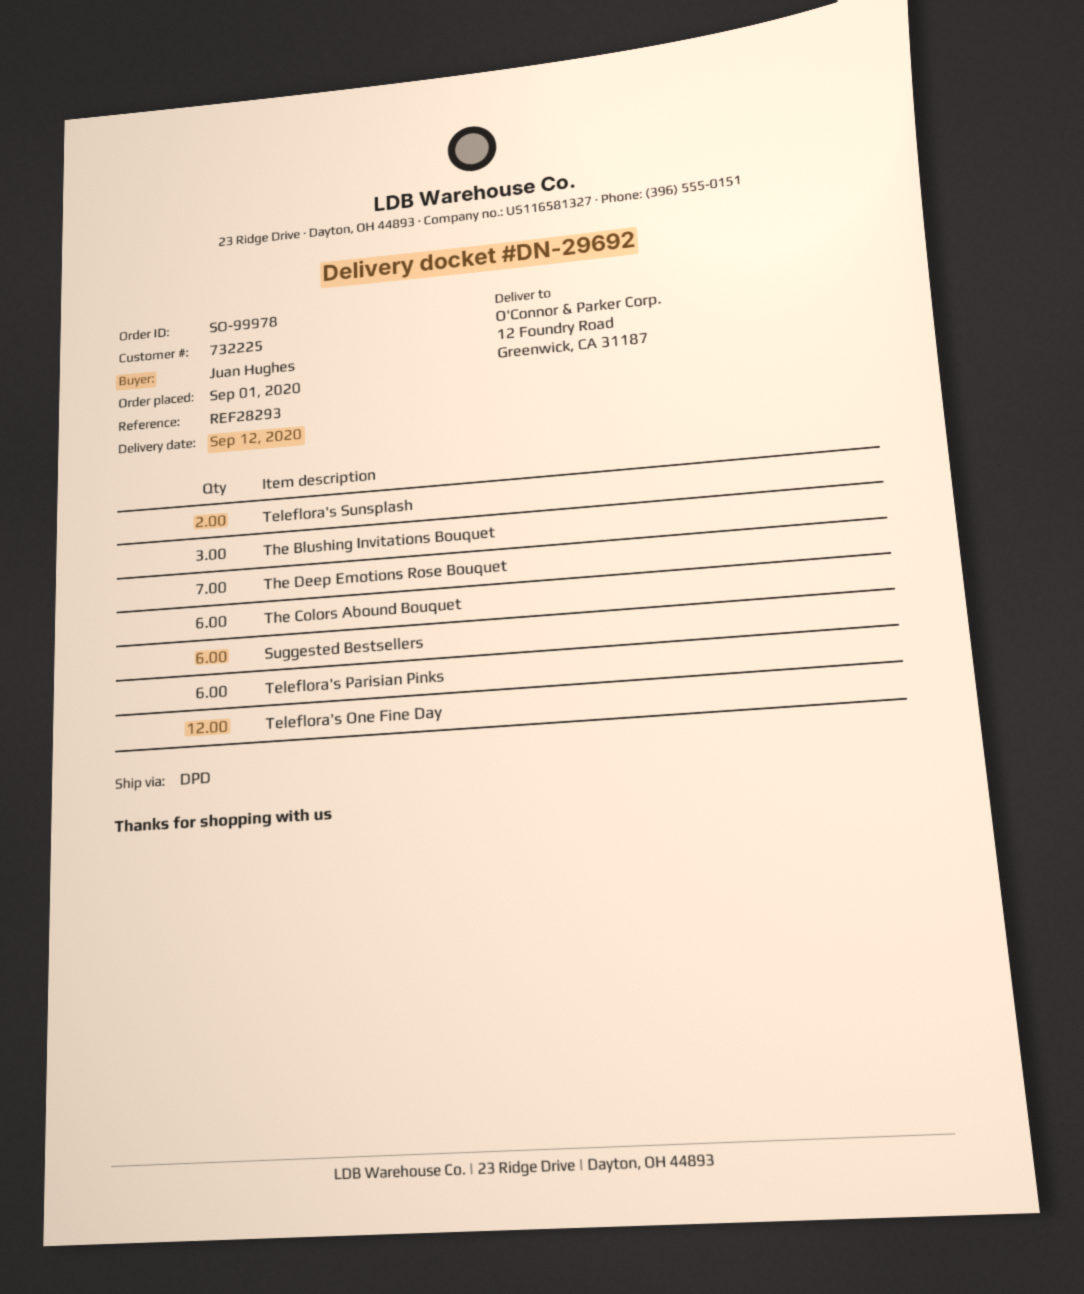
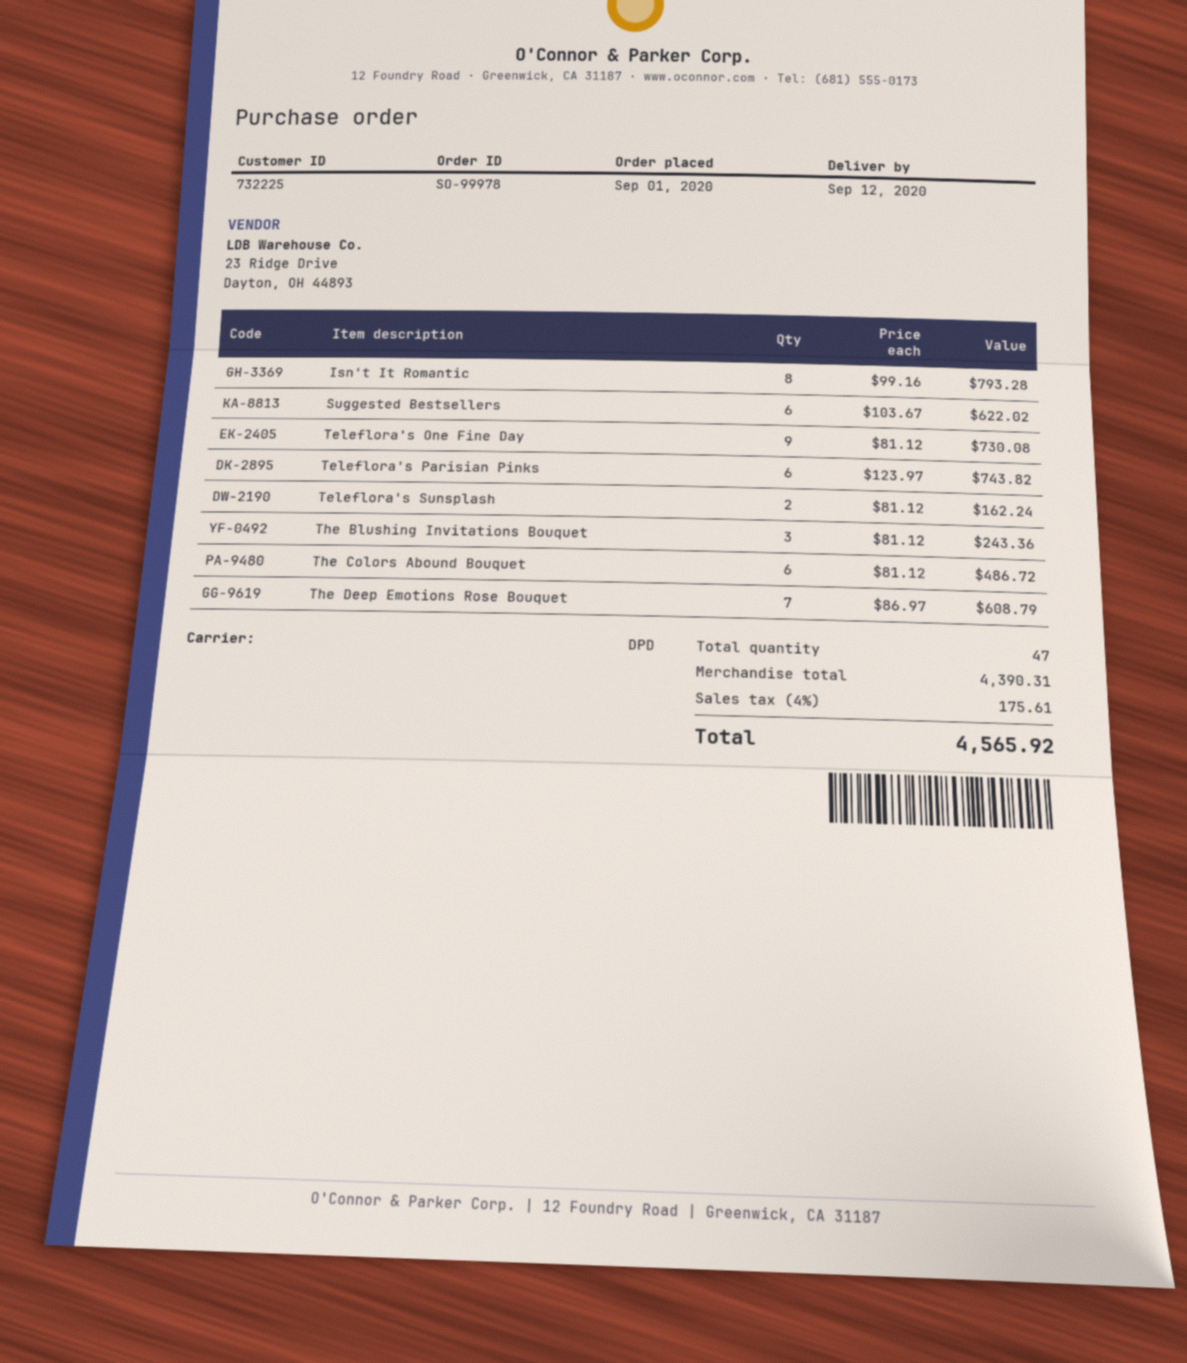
Teleflora's One Fine Day: 12 -> 9
Isn't It Romantic: none -> 8

